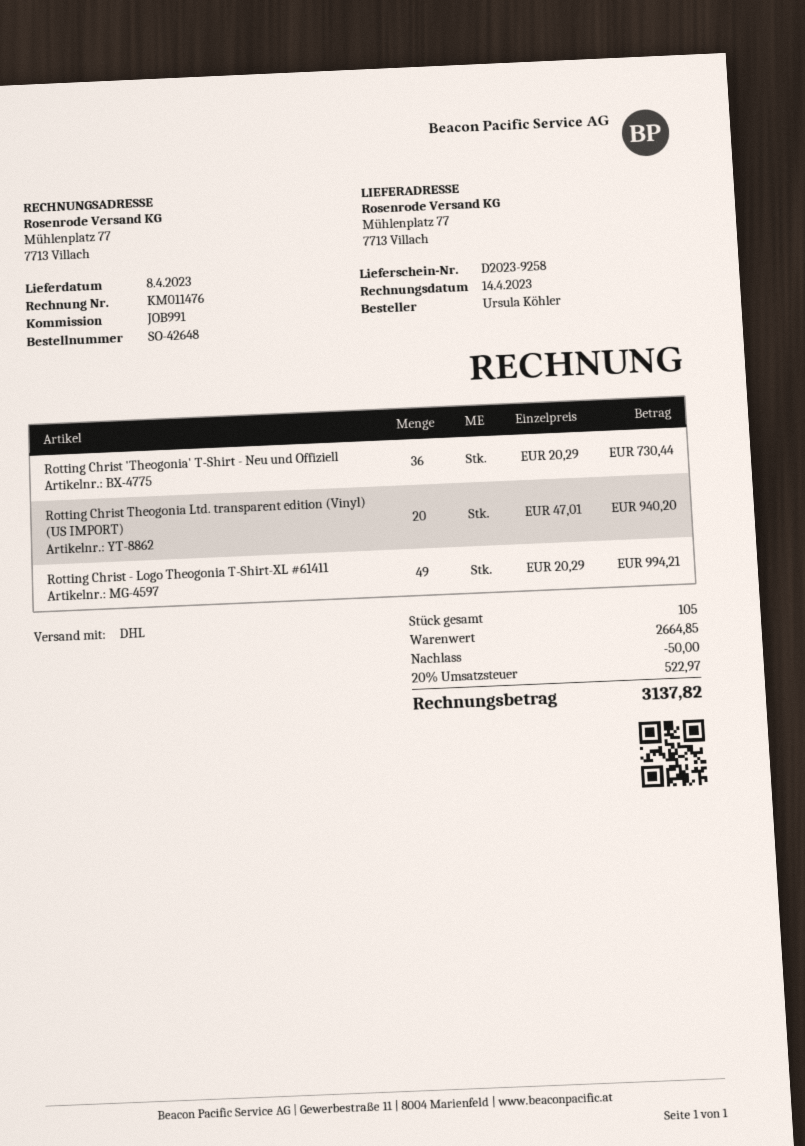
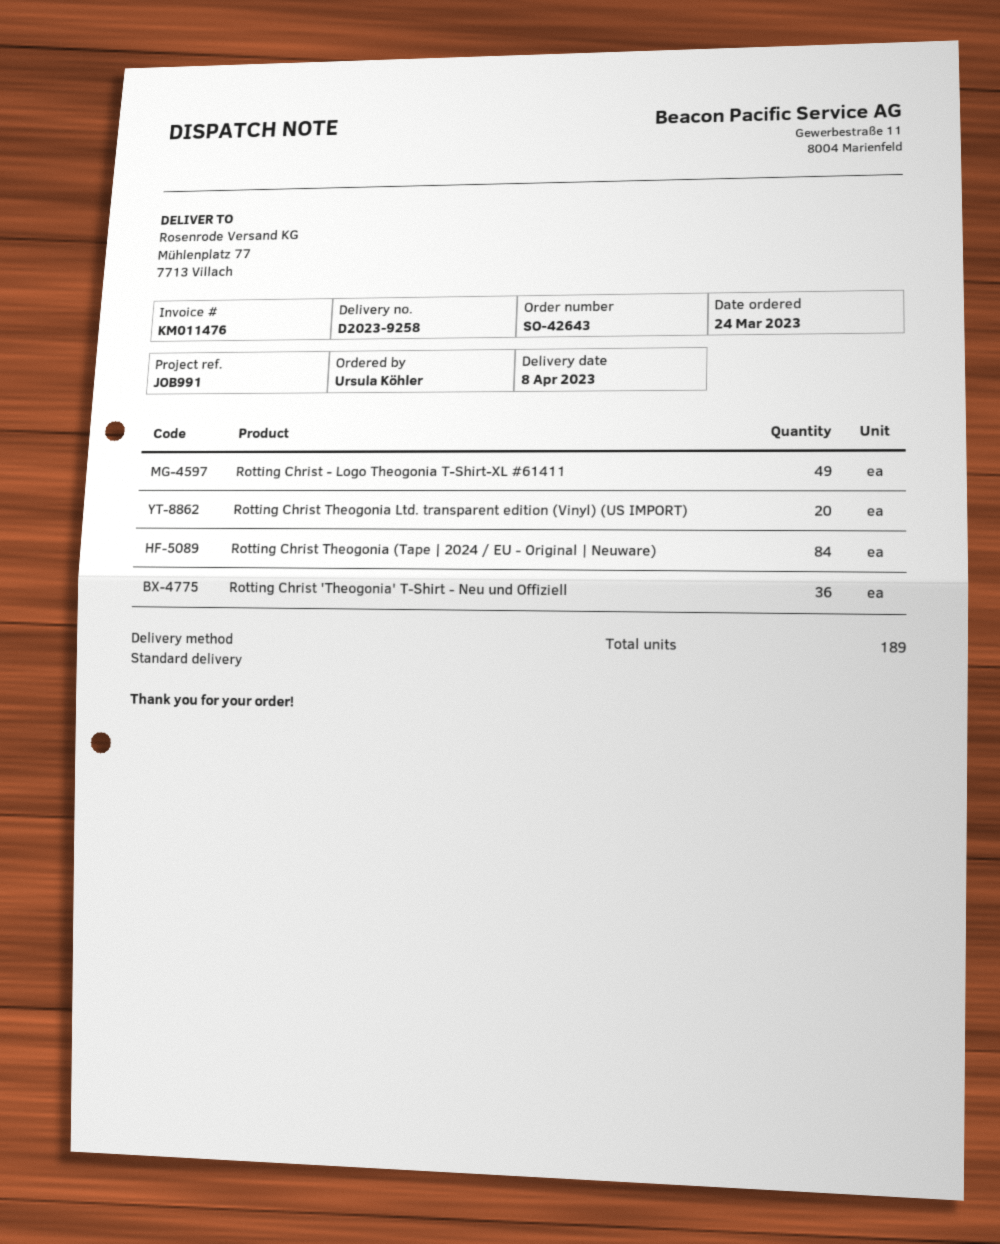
order number: SO-42648 -> SO-42643
shipping method: DHL -> standard
Rotting Christ Theogonia (Tape | 2024 / EU - Original | Neuware): none -> 84
total quantity: 105 -> 189

